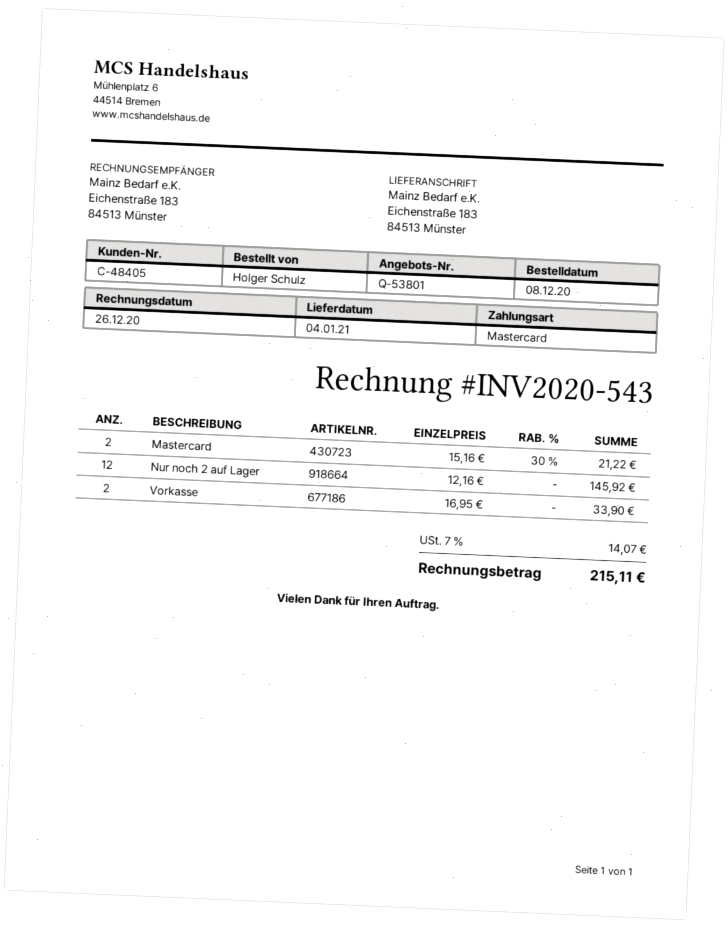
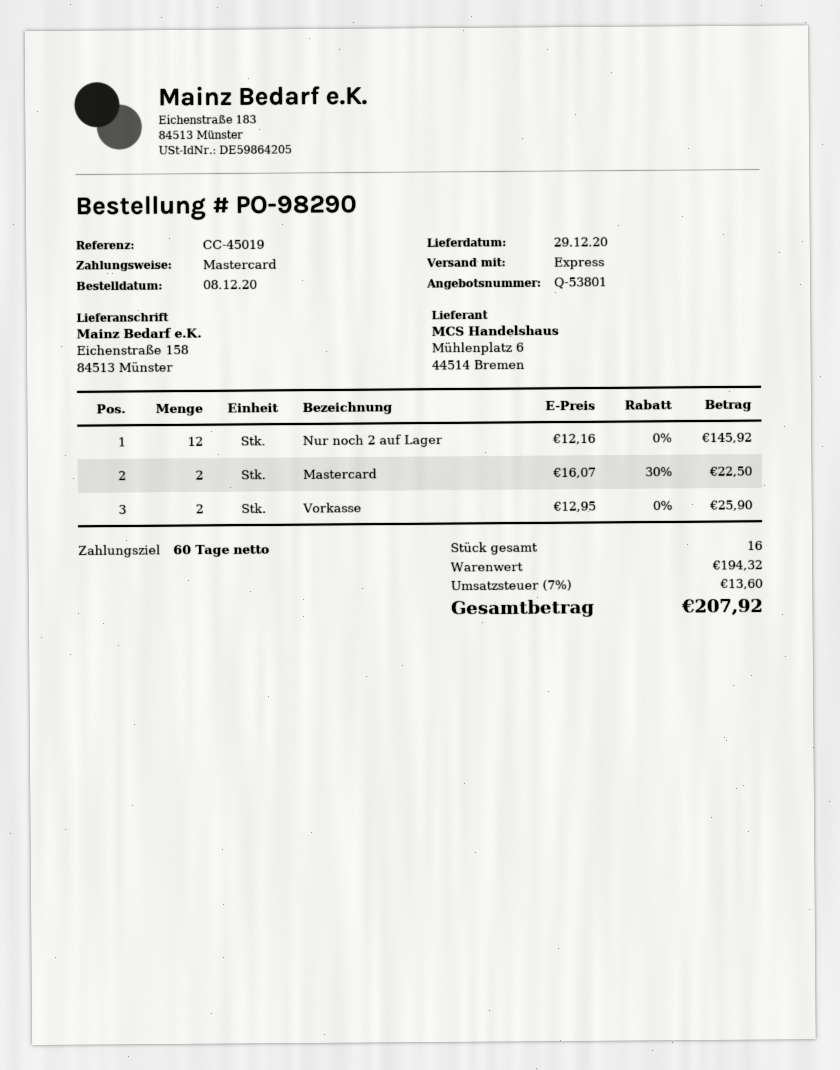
delivery date: 2021-01-04 -> 2020-12-29
ship to: Eichenstraße 183, 84513 Münster -> Eichenstraße 158, 84513 Münster
Mastercard: 2 x 15.16 - 30% = 21.22 -> 2 x 16.07 - 30% = 22.50
Vorkasse: 2 x 16.95 = 33.90 -> 2 x 12.95 = 25.90
tax: 7% = 14.07 -> 7% = 13.60
total: 215.11 -> 207.92

